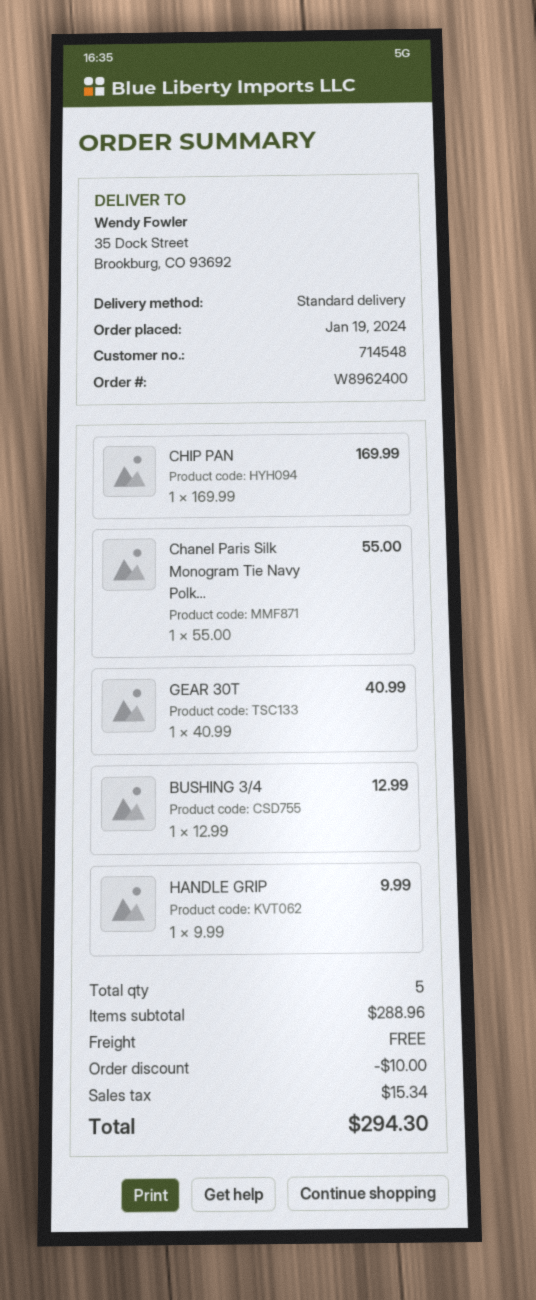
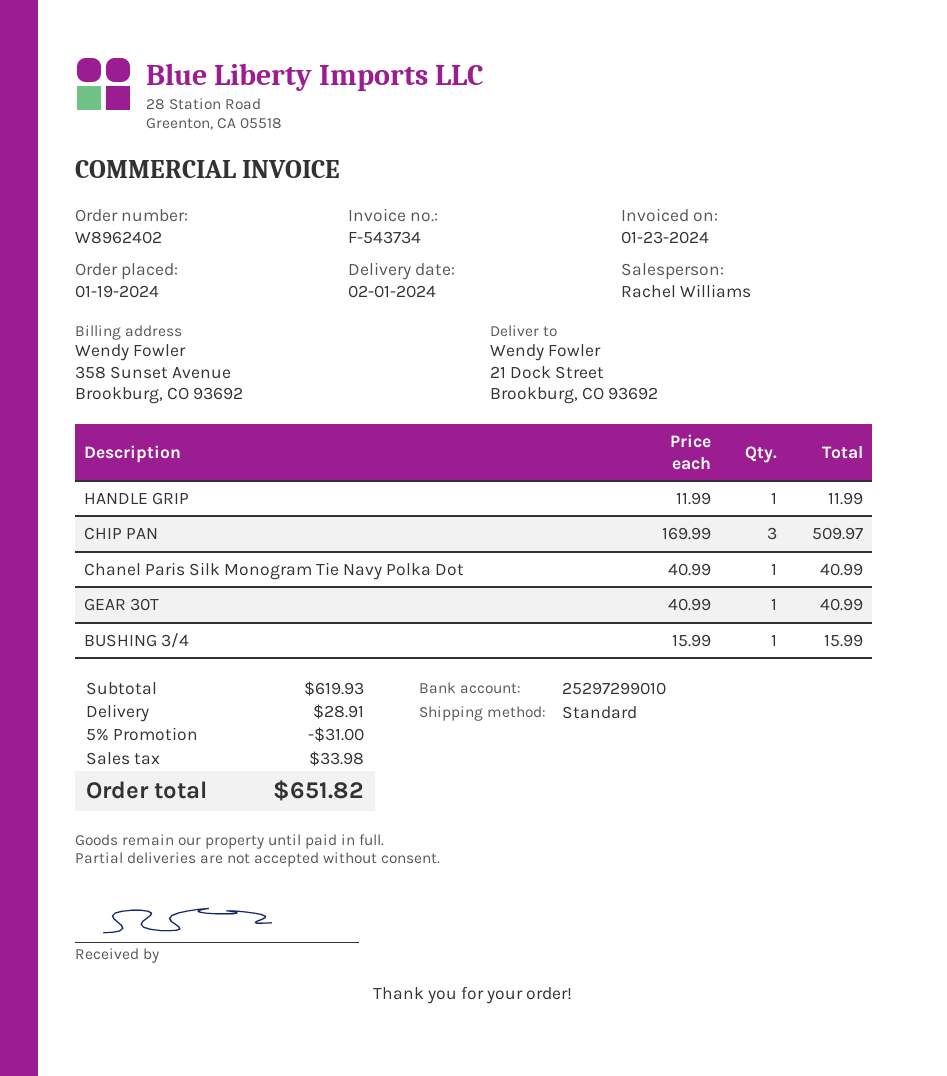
order number: W8962400 -> W8962402
ship to: 35 Dock Street, Brookburg, CO 93692 -> 21 Dock Street, Brookburg, CO 93692
CHIP PAN: 1 x 169.99 = 169.99 -> 3 x 169.99 = 509.97
Chanel Paris Silk Monogram Tie Navy Polk...: 1 x 55.00 = 55.00 -> 1 x 40.99 = 40.99
BUSHING 3/4: 1 x 12.99 = 12.99 -> 1 x 15.99 = 15.99
HANDLE GRIP: 1 x 9.99 = 9.99 -> 1 x 11.99 = 11.99
subtotal: 288.96 -> 619.93
discount: 10.00 -> 31.00
shipping: 0.00 -> 28.91
tax: 15.34 -> 33.98
total: 294.30 -> 651.82

